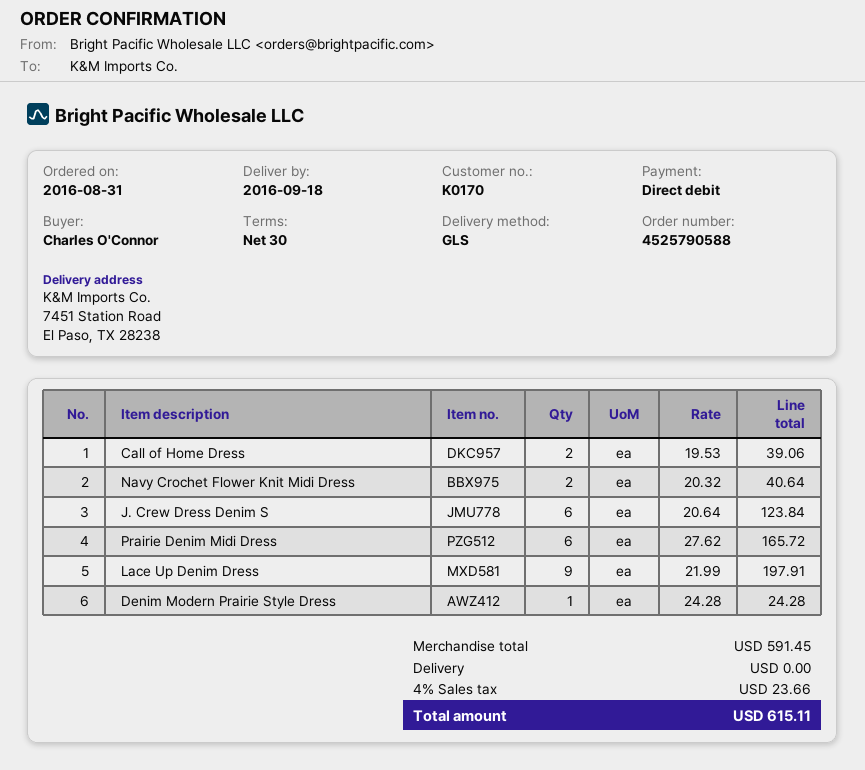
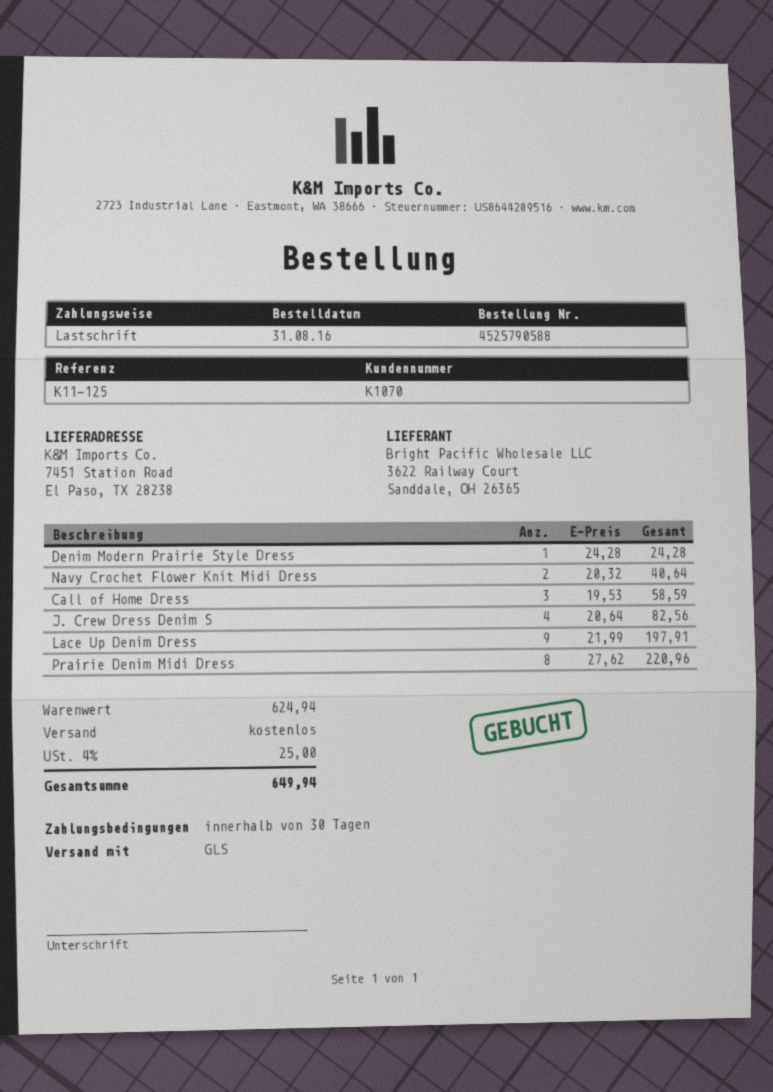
customer number: K0170 -> K1070
Call of Home Dress: 2 x 19.53 = 39.06 -> 3 x 19.53 = 58.59
J. Crew Dress Denim S: 6 x 20.64 = 123.84 -> 4 x 20.64 = 82.56
Prairie Denim Midi Dress: 6 x 27.62 = 165.72 -> 8 x 27.62 = 220.96
subtotal: 591.45 -> 624.94
tax: 4% = 23.66 -> 4% = 25.00
total: 615.11 -> 649.94

